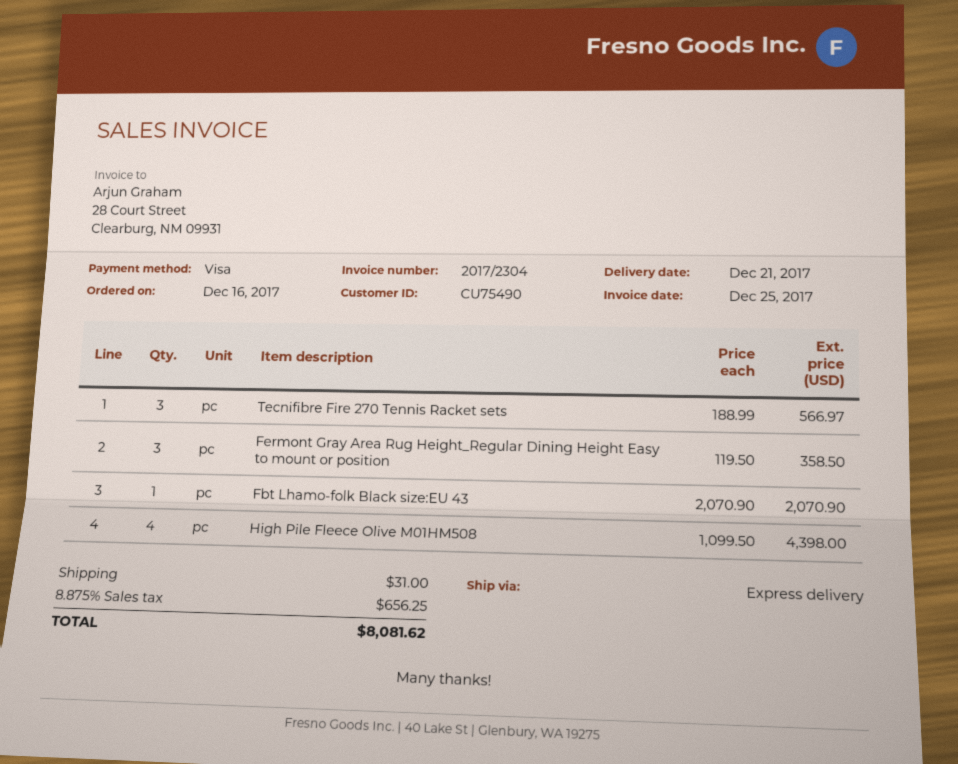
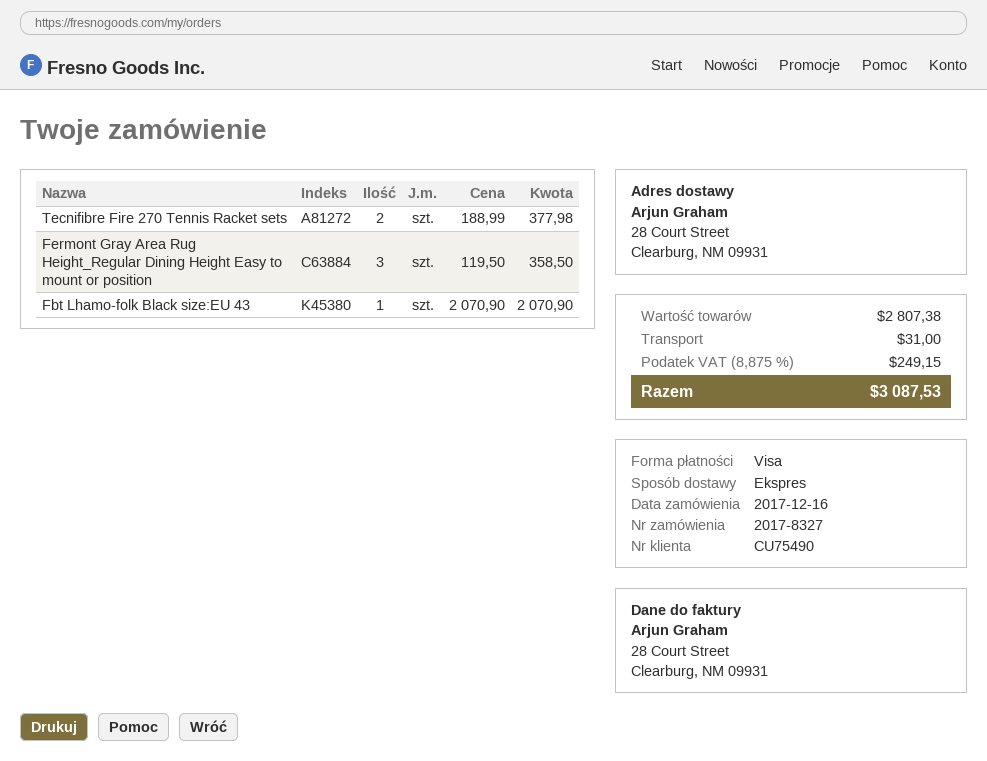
Tecnifibre Fire 270 Tennis Racket sets: 3 x 188.99 = 566.97 -> 2 x 188.99 = 377.98
High Pile Fleece Olive M01HM508: 4 x 1099.50 = 4398.00 -> none
tax: 8.875% = 656.25 -> 8.875% = 249.15
total: 8081.62 -> 3087.53

